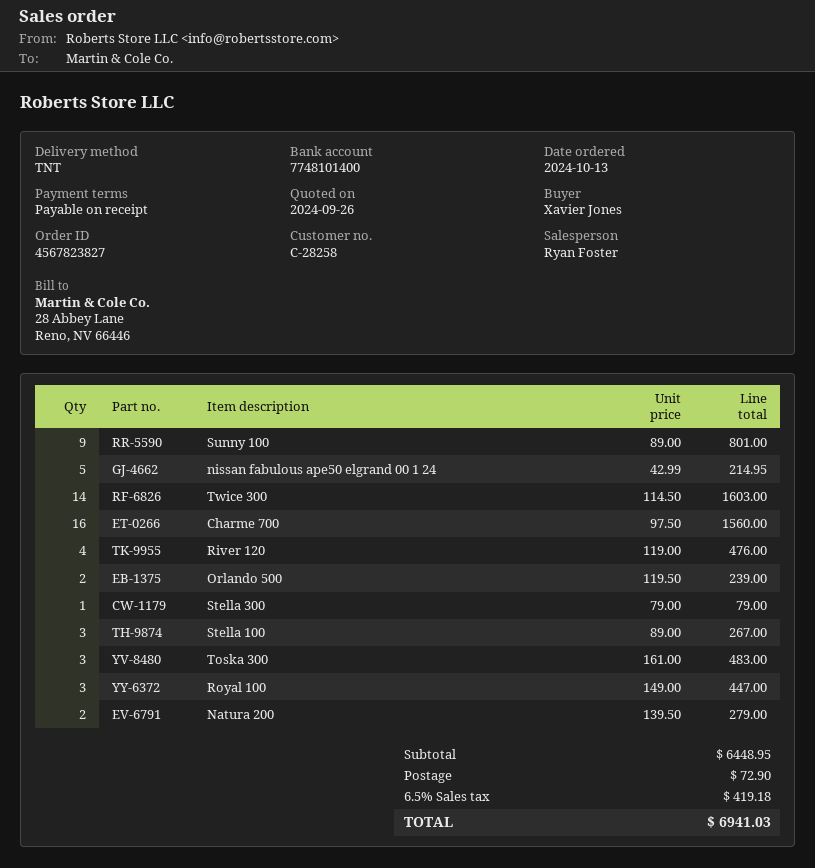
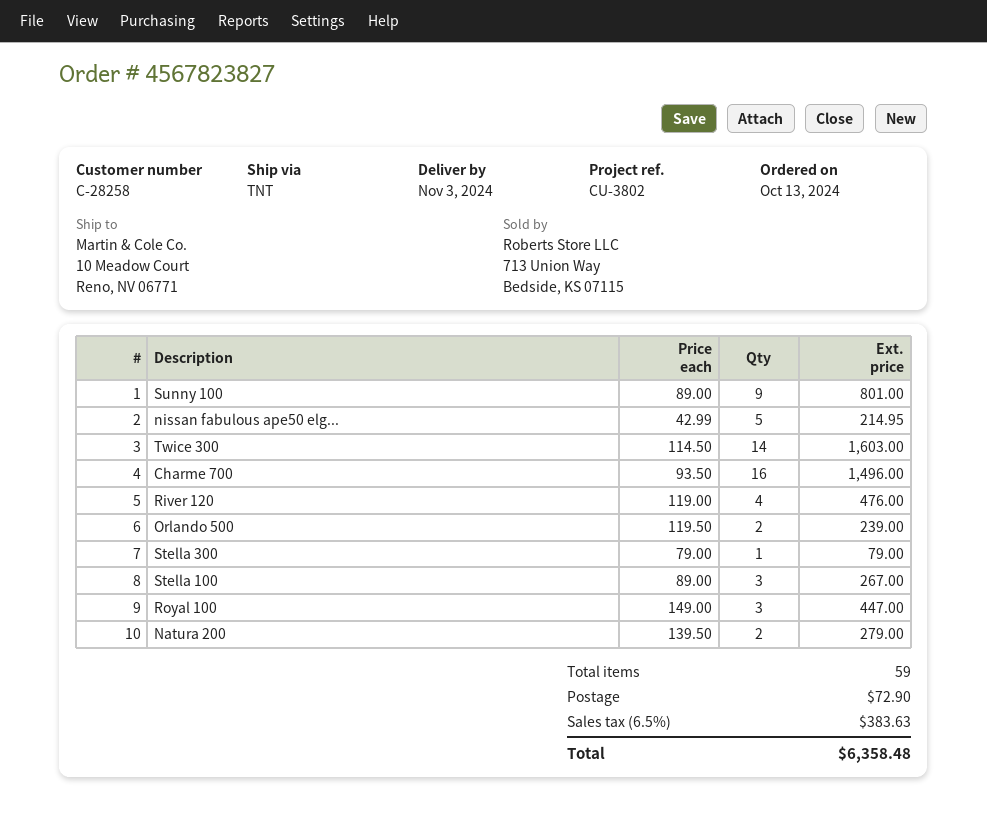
Charme 700: 16 x 97.50 = 1560.00 -> 16 x 93.50 = 1496.00
Toska 300: 3 x 161.00 = 483.00 -> none
tax: 6.5% = 419.18 -> 6.5% = 383.63
total: 6941.03 -> 6358.48

